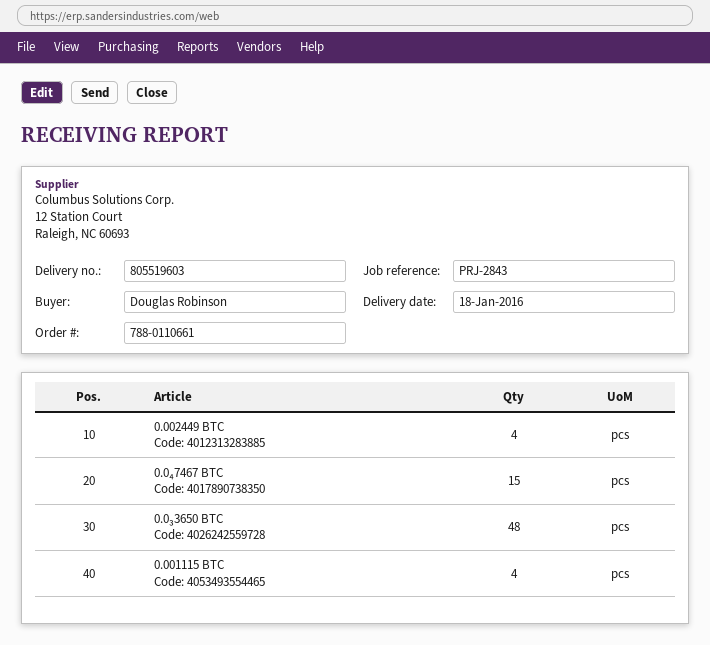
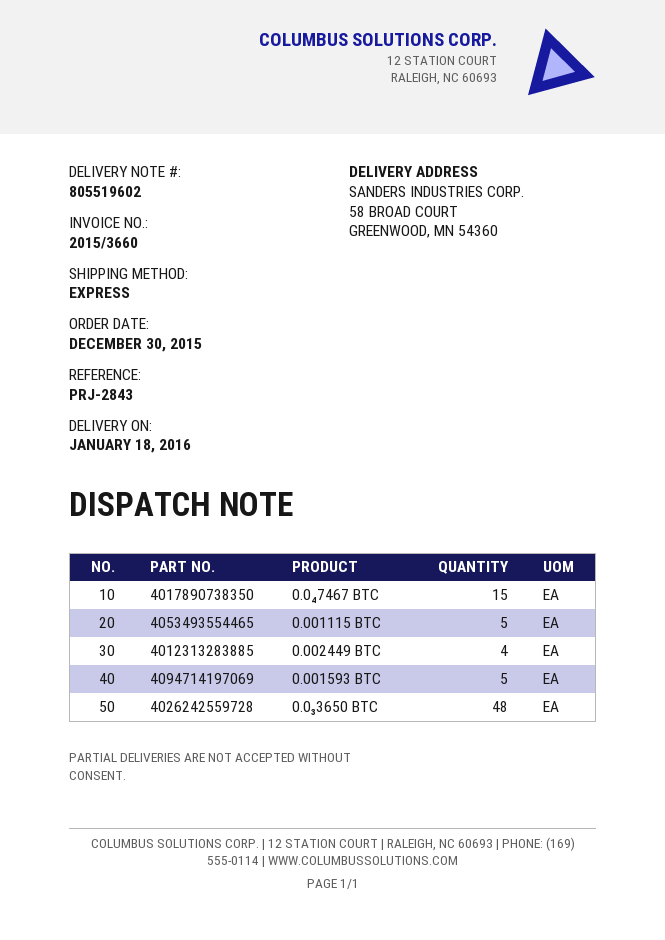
delivery note number: 805519603 -> 805519602
0.001115 BTC: 4 -> 5
0.001593 BTC: none -> 5

